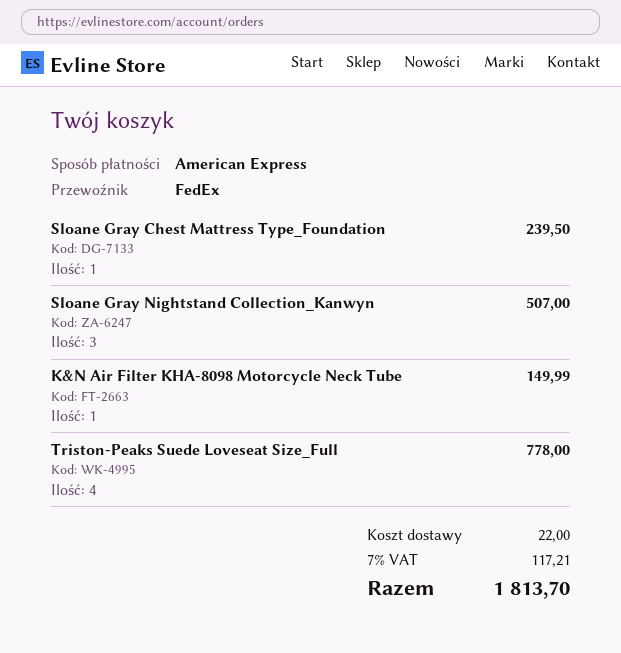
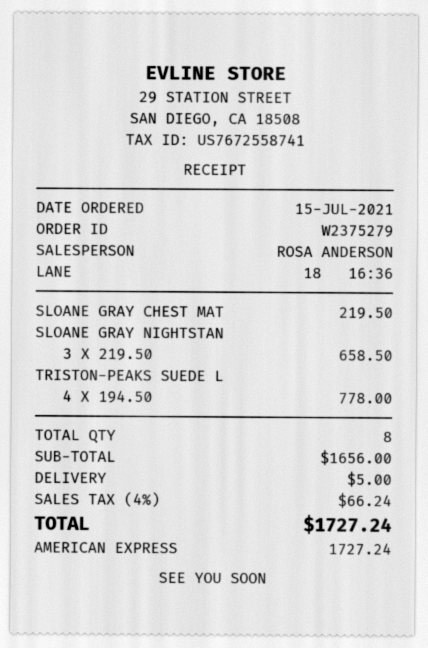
Sloane Gray Chest Mattress Type_Foundation: 1 for 239.50 -> 1 for 219.50
Sloane Gray Nightstand Collection_Kanwyn: 3 for 507.00 -> 3 for 658.50
K&N Air Filter KHA-8098 Motorcycle Neck Tube: 1 for 149.99 -> none
shipping: 22.00 -> 5.00
tax: 7% = 117.21 -> 4% = 66.24
total: 1813.70 -> 1727.24

